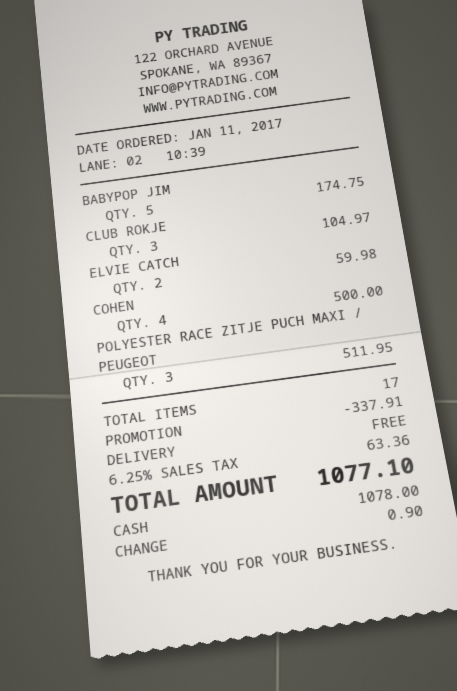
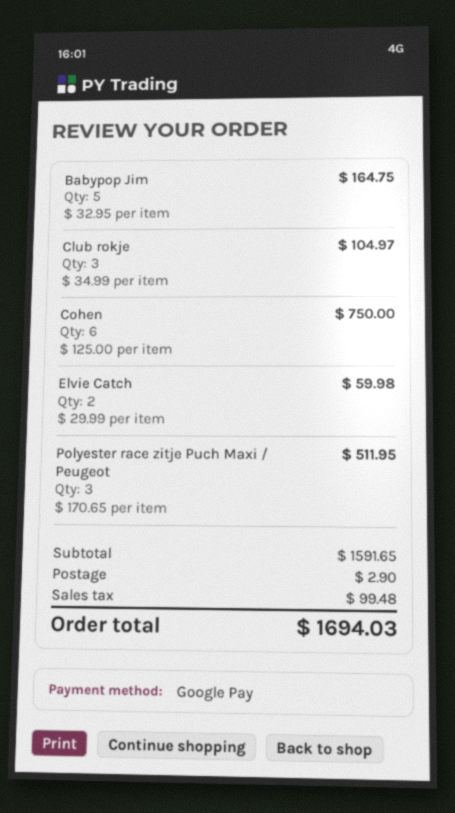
payment method: cash -> Google Pay
BABYPOP JIM: 5 for 174.75 -> 5 for 164.75
COHEN: 4 for 500.00 -> 6 for 750.00
discount: 337.91 -> none
shipping: 0.00 -> 2.90
tax: 63.36 -> 99.48
total: 1077.10 -> 1694.03

